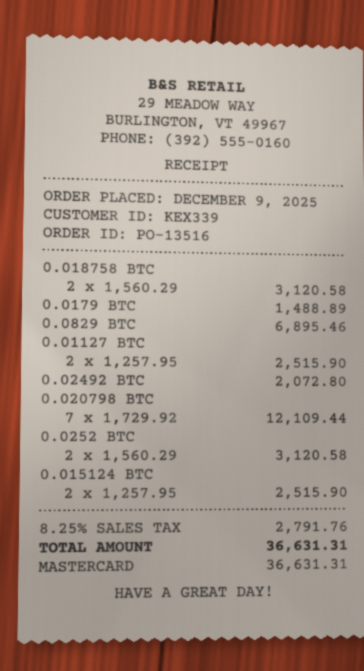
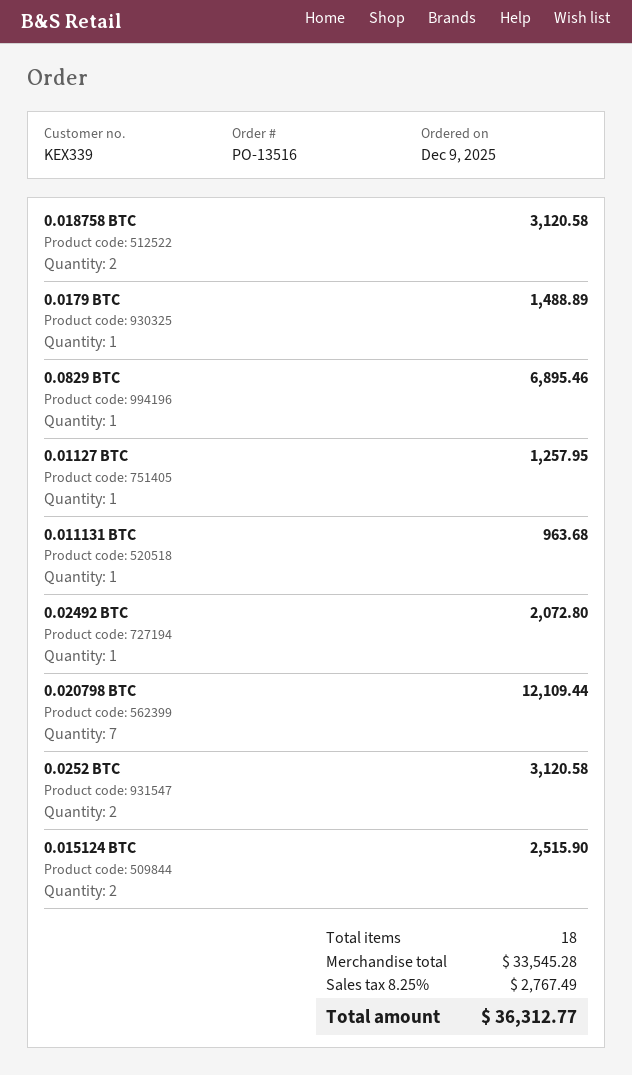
0.01127 BTC: 2 for 2515.90 -> 1 for 1257.95
0.011131 BTC: none -> 1 for 963.68
tax: 8.25% = 2791.76 -> 8.25% = 2767.49
total: 36631.31 -> 36312.77

